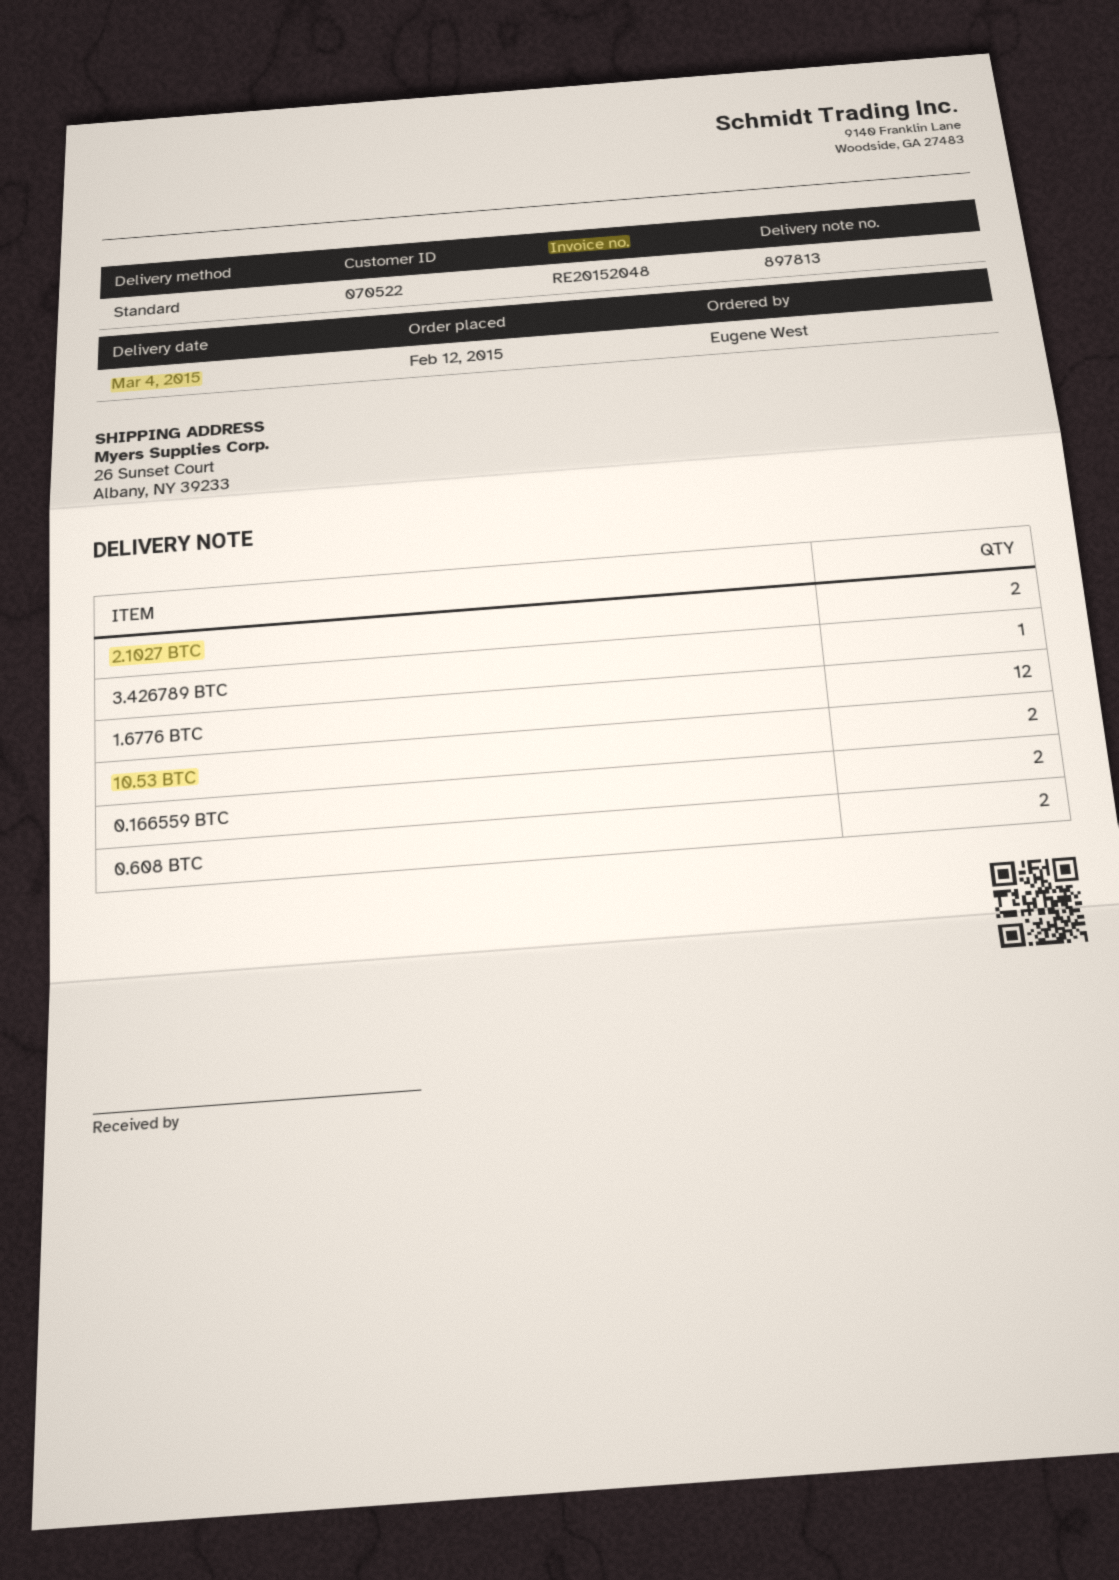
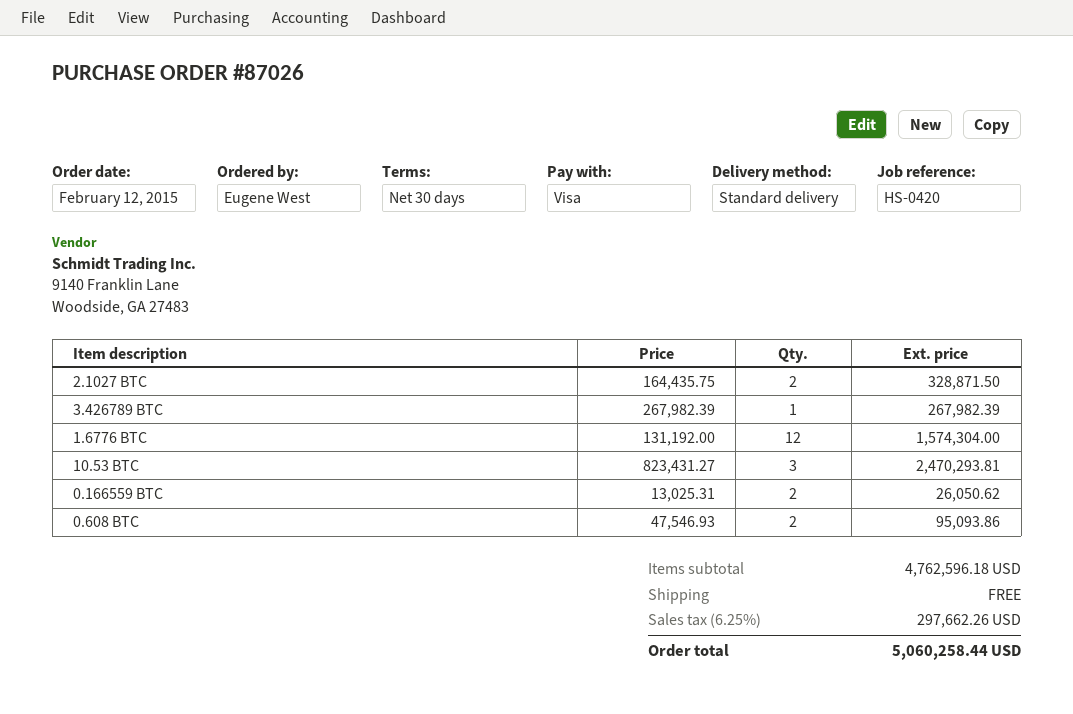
10.53 BTC: 2 -> 3

